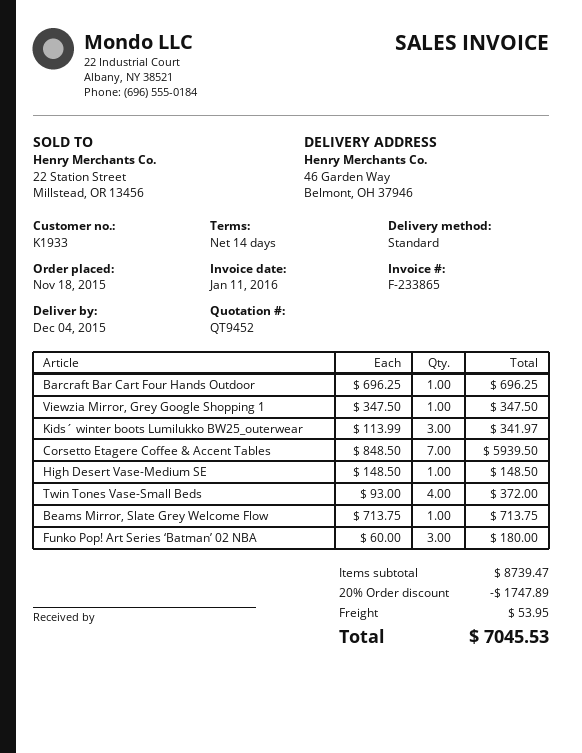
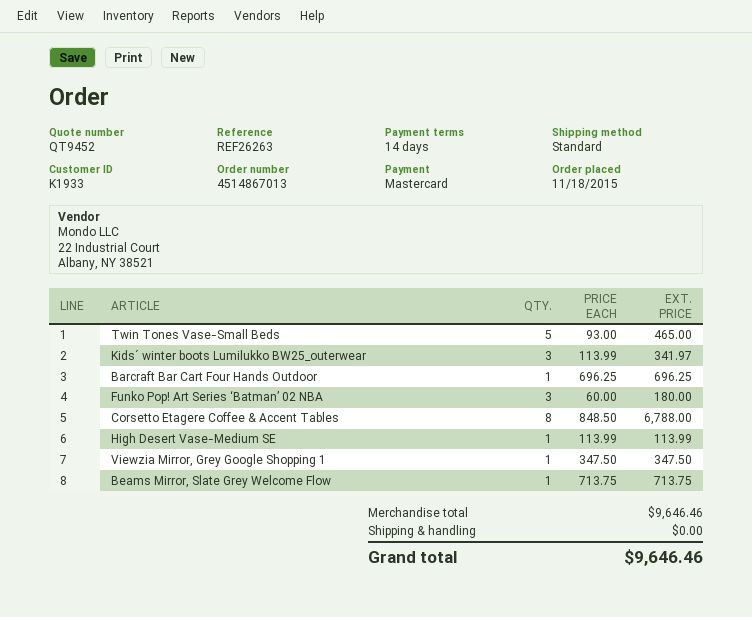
Corsetto Etagere Coffee & Accent Tables: 7 x 848.50 = 5939.50 -> 8 x 848.50 = 6788.00
High Desert Vase-Medium SE: 1 x 148.50 = 148.50 -> 1 x 113.99 = 113.99
Twin Tones Vase-Small Beds: 4 x 93.00 = 372.00 -> 5 x 93.00 = 465.00
subtotal: 8739.47 -> 9646.46
discount: 20% = 1747.89 -> none
shipping: 53.95 -> 0.00
total: 7045.53 -> 9646.46

